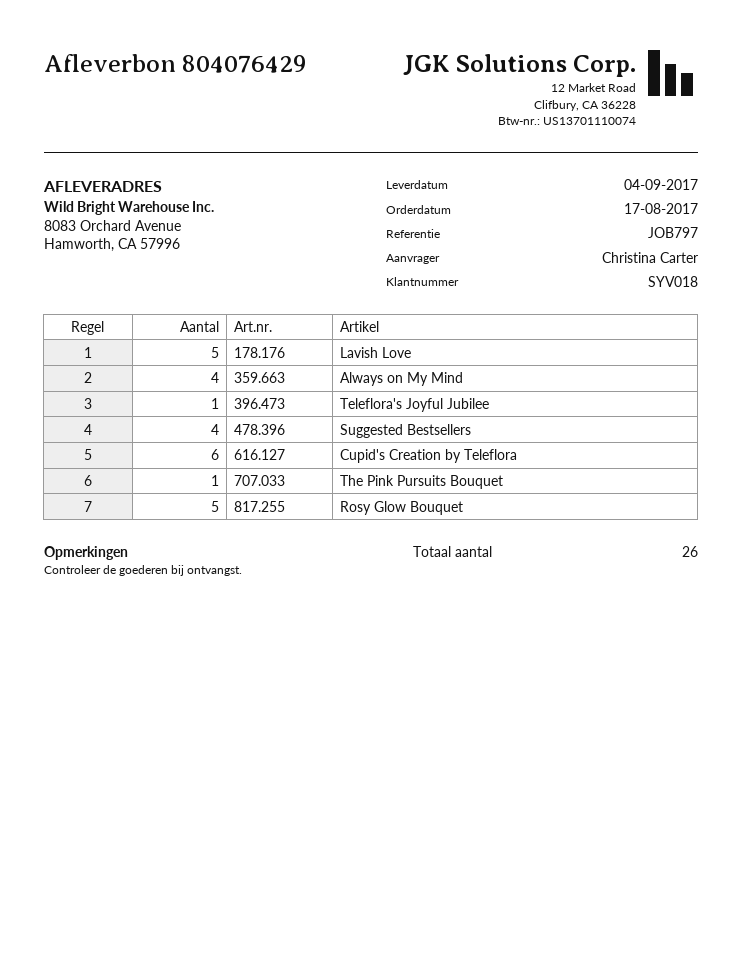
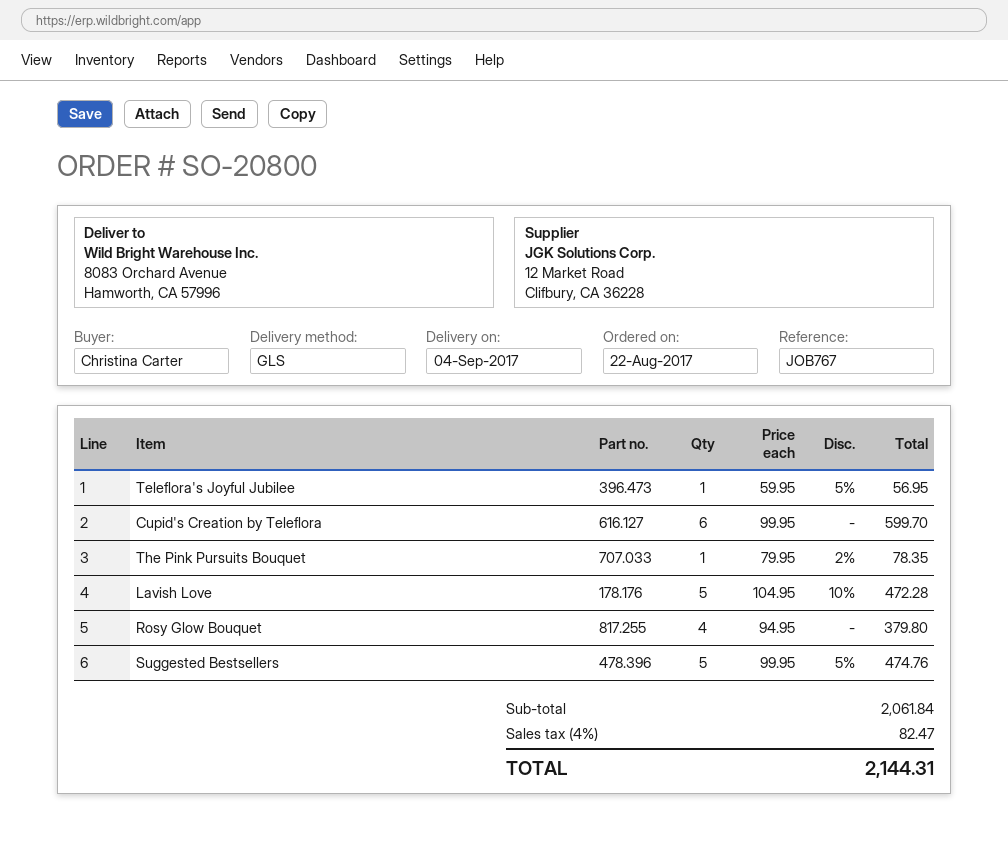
order date: 2017-08-17 -> 2017-08-22
reference: JOB797 -> JOB767
Always on My Mind: 4 -> none
Suggested Bestsellers: 4 -> 5
Rosy Glow Bouquet: 5 -> 4

